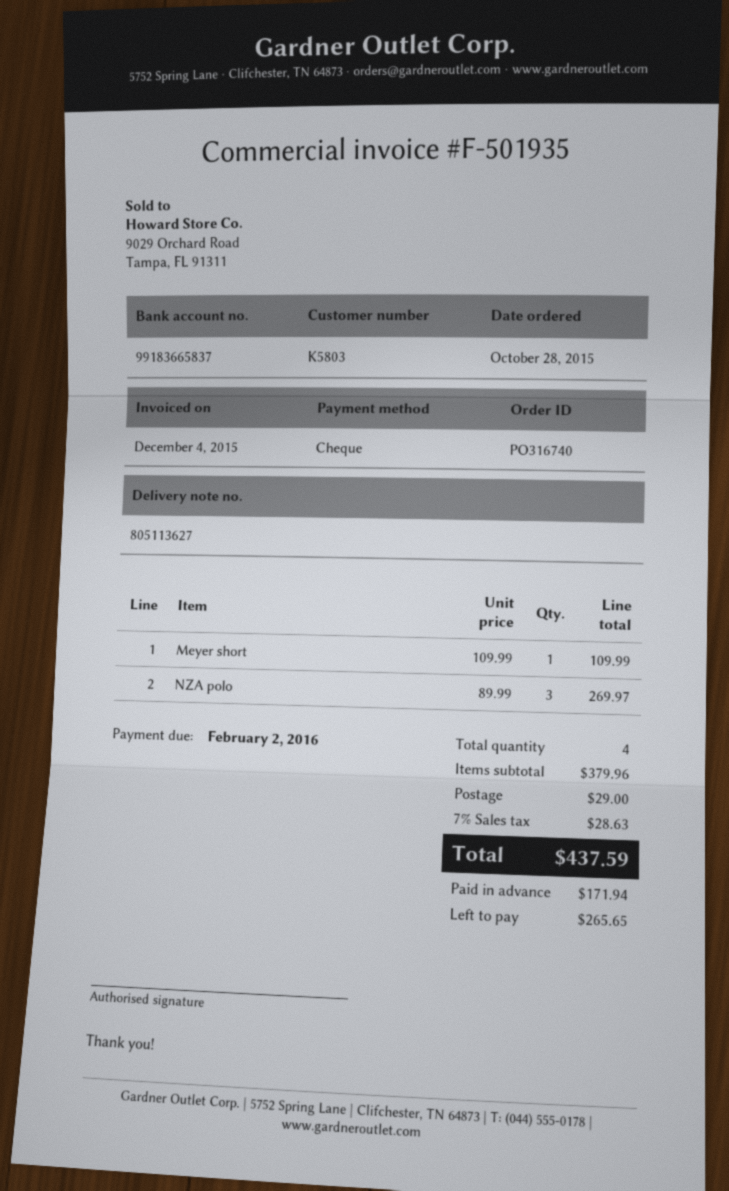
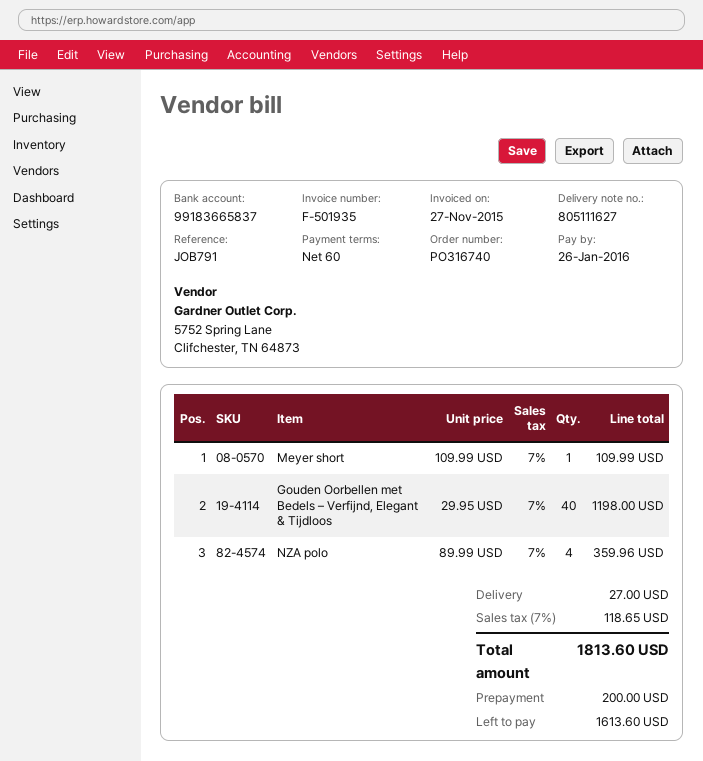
delivery note number: 805113627 -> 805111627
invoice date: 2015-12-04 -> 2015-11-27
due date: 2016-02-02 -> 2016-01-26
NZA polo: 3 x 89.99 = 269.97 -> 4 x 89.99 = 359.96
Gouden Oorbellen met Bedels – Verfijnd, Elegant & Tijdloos: none -> 40 x 29.95 = 1198.00
shipping: 29.00 -> 27.00
tax: 7% = 28.63 -> 7% = 118.65
total: 437.59 -> 1813.60
deposit: 171.94 -> 200.00
balance: 265.65 -> 1613.60

